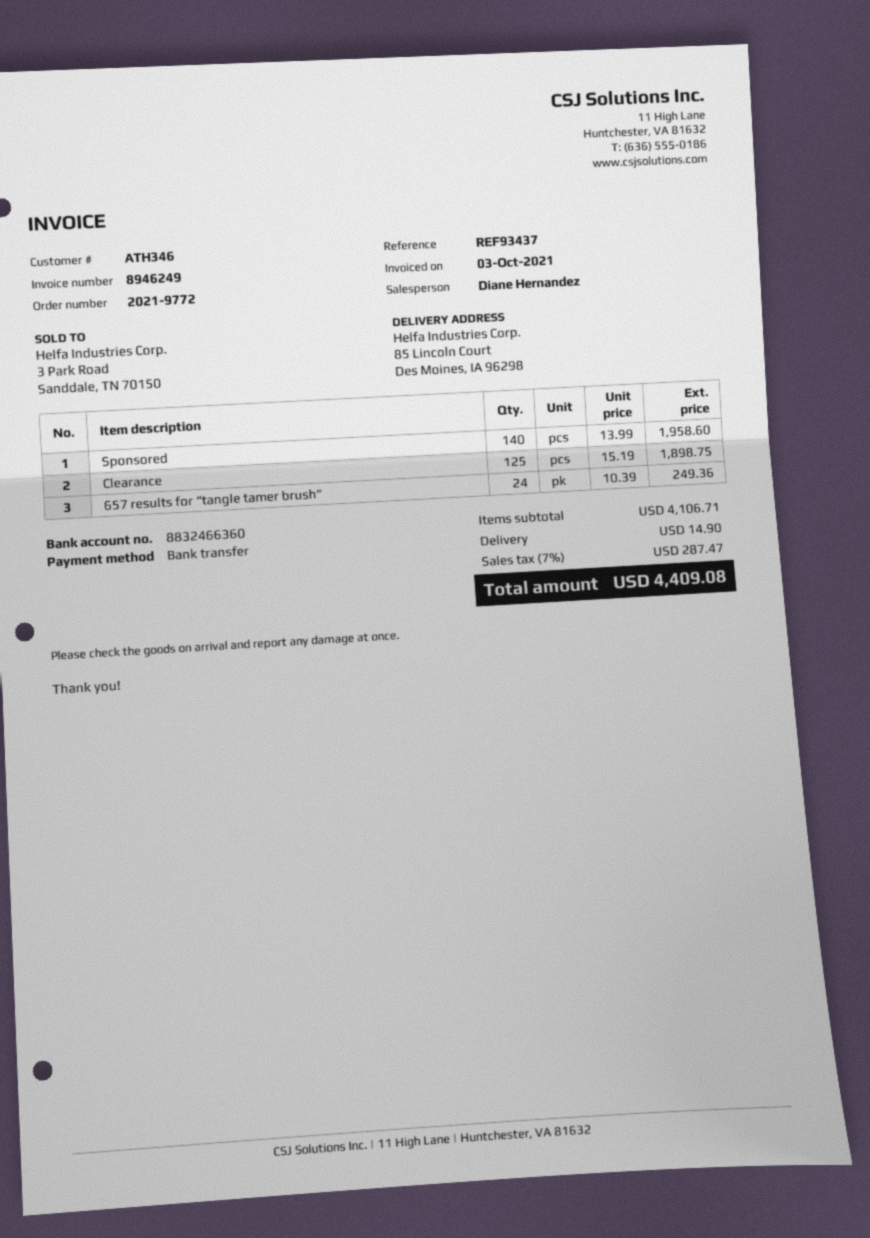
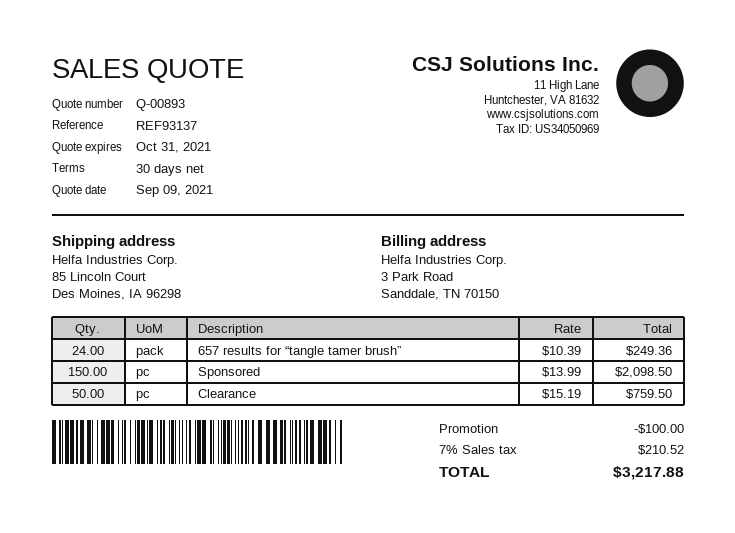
reference: REF93437 -> REF93137
Sponsored: 140 x 13.99 = 1958.60 -> 150 x 13.99 = 2098.50
Clearance: 125 x 15.19 = 1898.75 -> 50 x 15.19 = 759.50
discount: none -> 100.00
shipping: 14.90 -> none
tax: 7% = 287.47 -> 7% = 210.52
total: 4409.08 -> 3217.88

